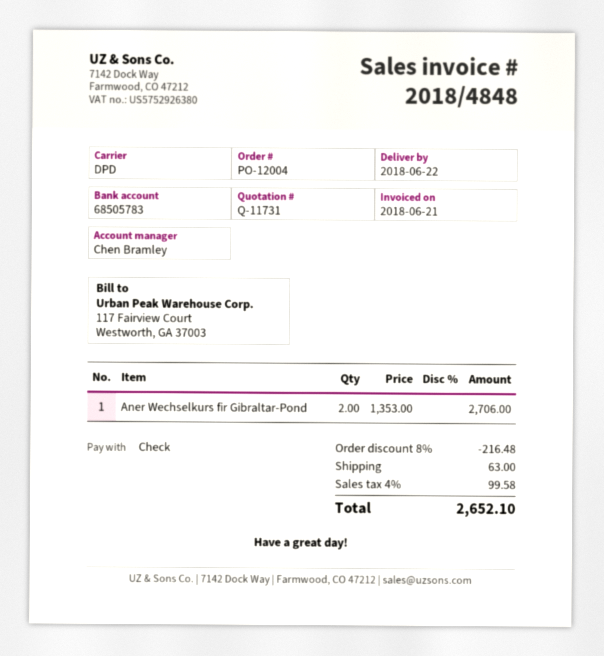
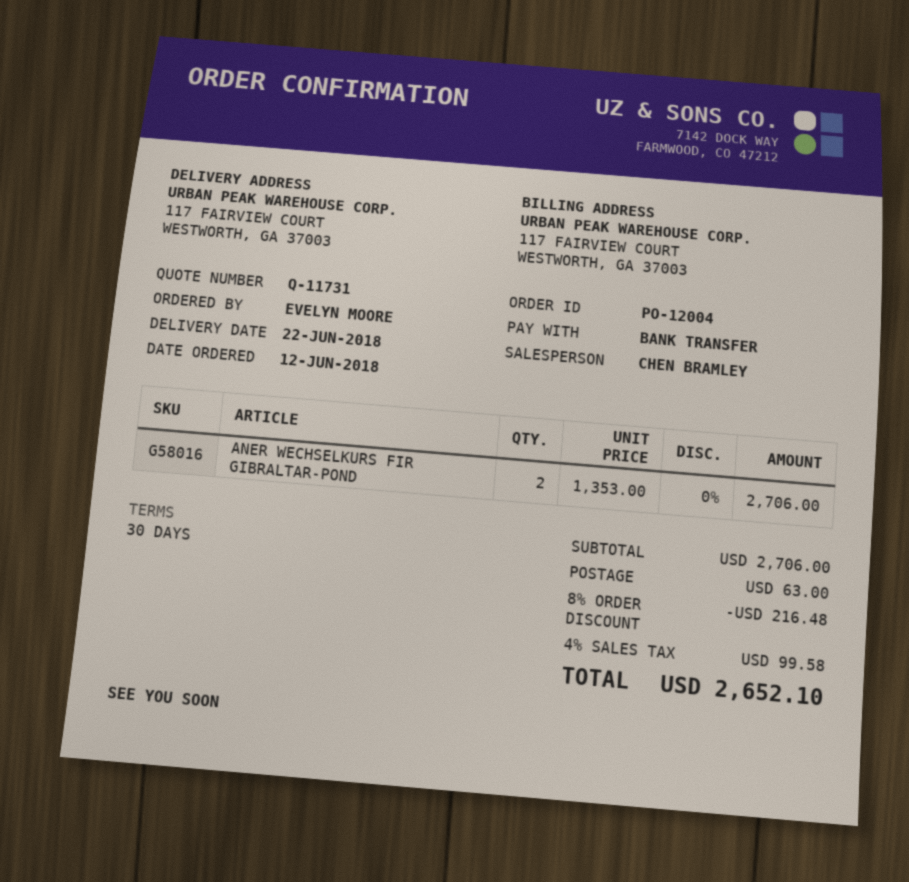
payment method: cheque -> bank transfer

